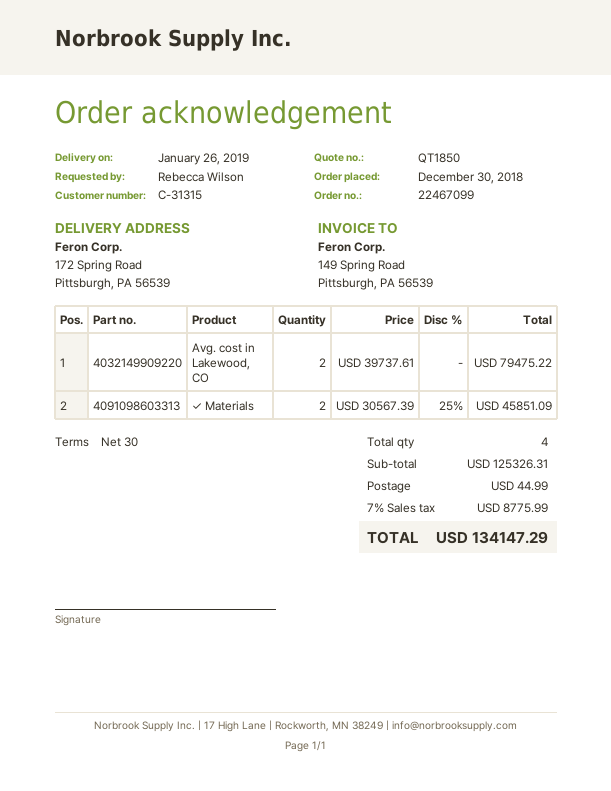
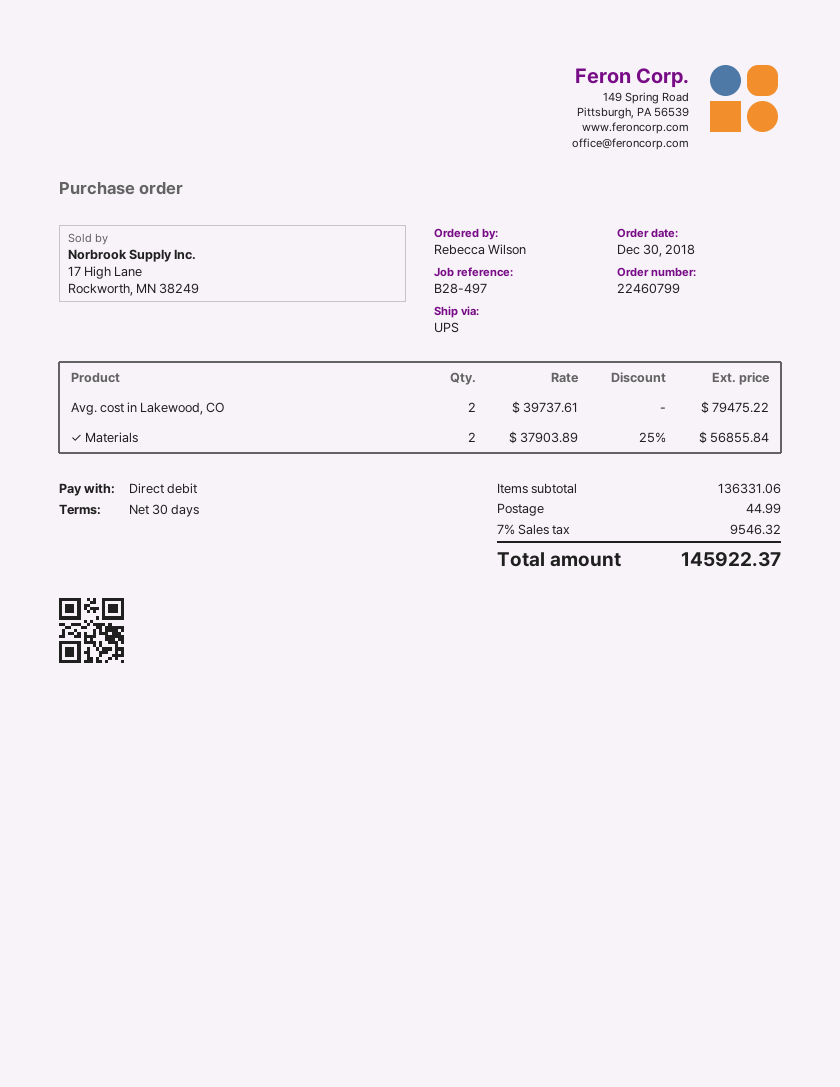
order number: 22467099 -> 22460799
✓ Materials: 2 x 30567.39 - 25% = 45851.09 -> 2 x 37903.89 - 25% = 56855.84
subtotal: 125326.31 -> 136331.06
tax: 7% = 8775.99 -> 7% = 9546.32
total: 134147.29 -> 145922.37

